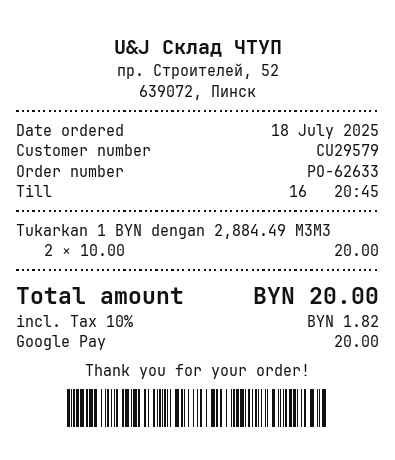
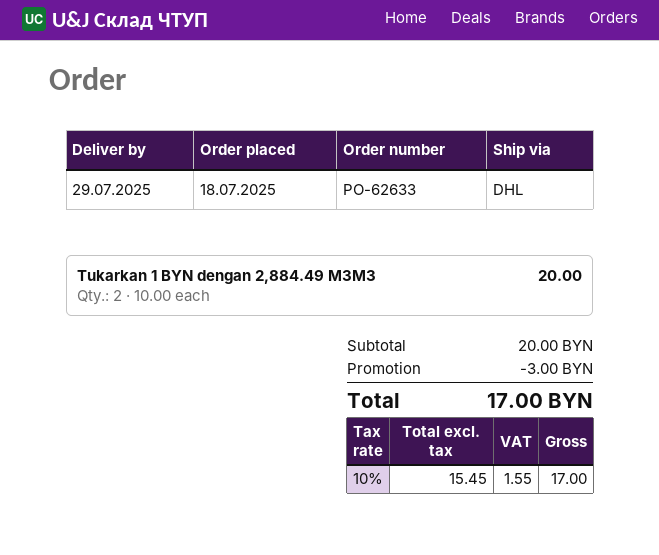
discount: none -> 3.00
tax: 10% = 1.82 -> 10% = 1.55
total: 20.00 -> 17.00

